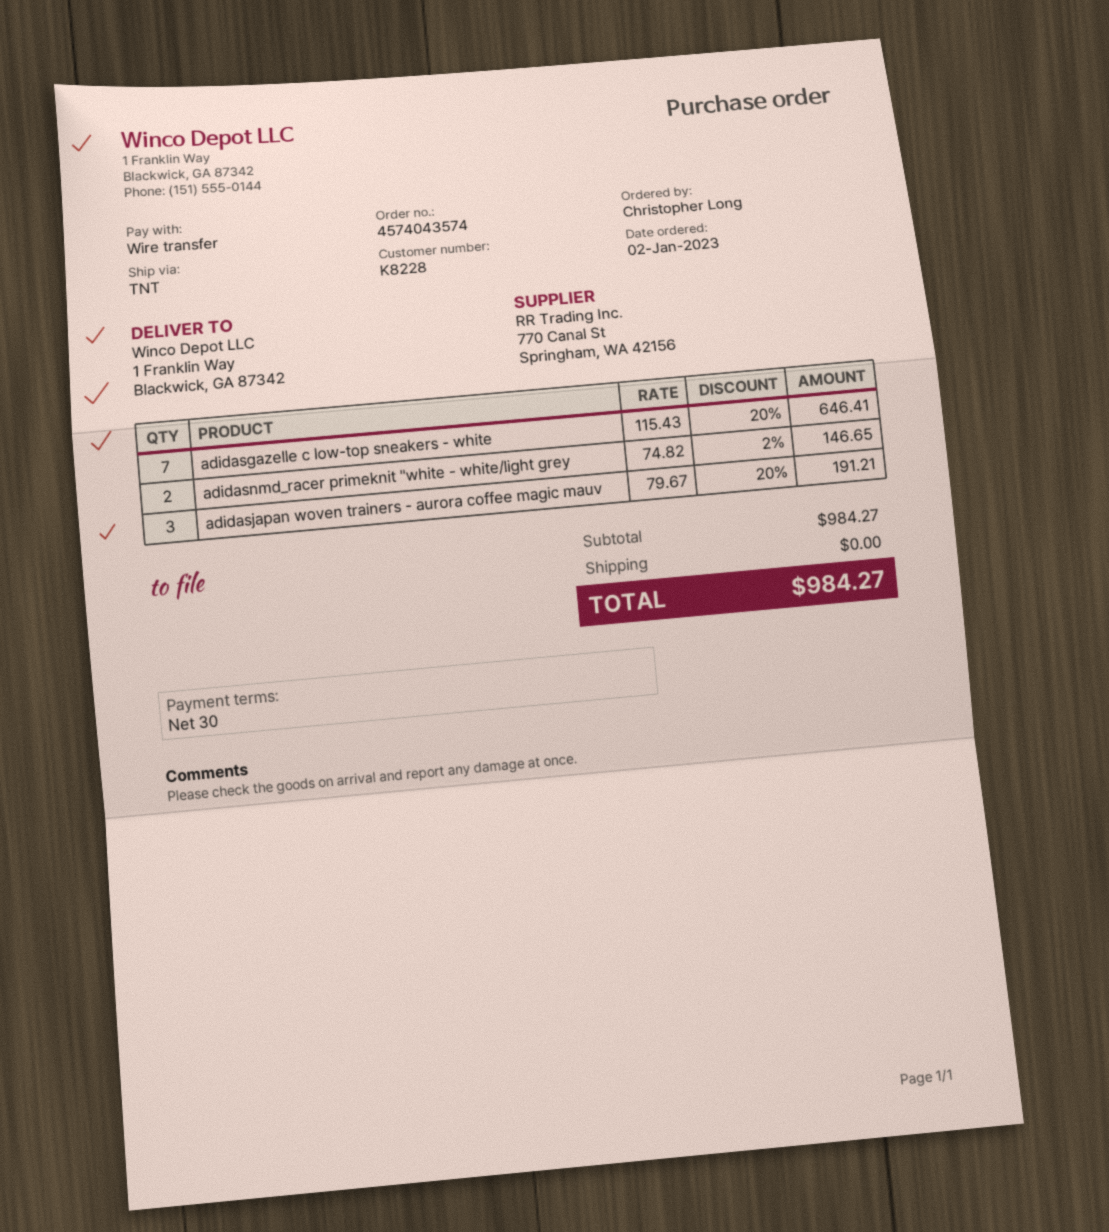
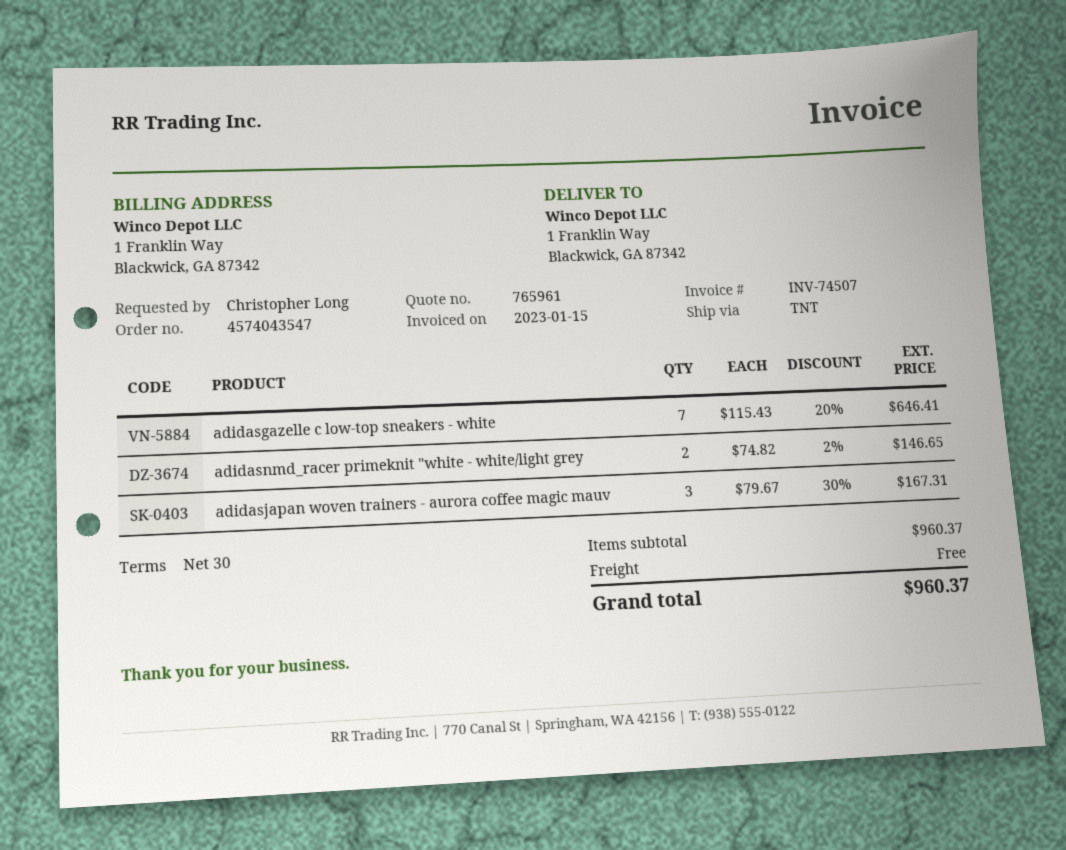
order number: 4574043574 -> 4574043547
adidasjapan woven trainers - aurora coffee magic mauv: 3 x 79.67 - 20% = 191.21 -> 3 x 79.67 - 30% = 167.31
subtotal: 984.27 -> 960.37
total: 984.27 -> 960.37

